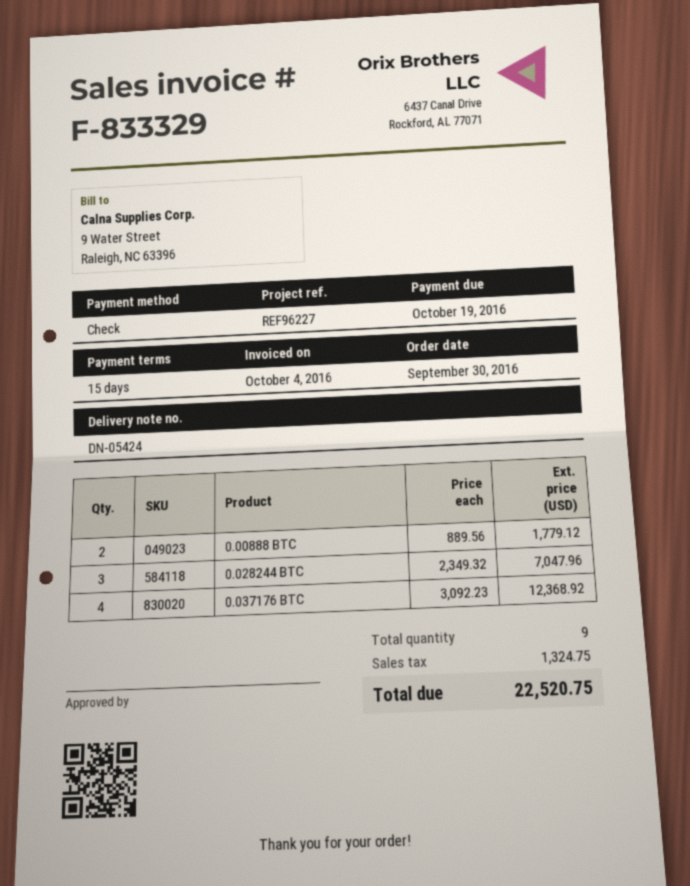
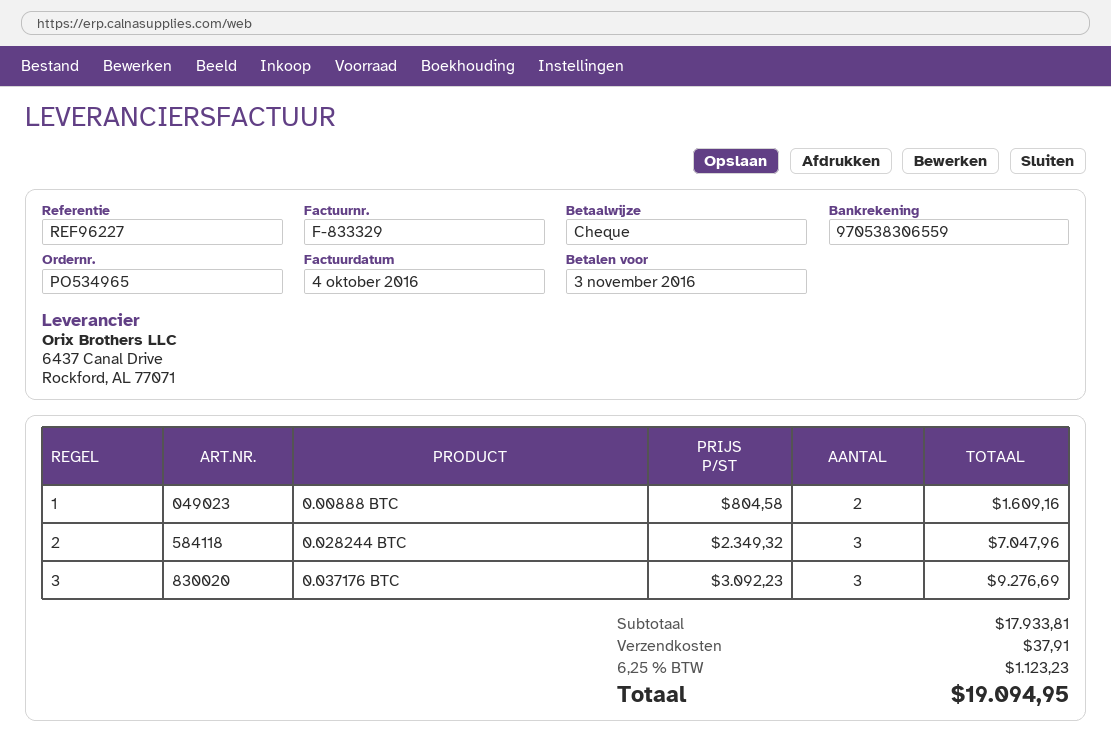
due date: 2016-10-19 -> 2016-11-03
0.00888 BTC: 2 x 889.56 = 1779.12 -> 2 x 804.58 = 1609.16
0.037176 BTC: 4 x 3092.23 = 12368.92 -> 3 x 3092.23 = 9276.69
shipping: none -> 37.91
tax: 1324.75 -> 1123.23
total: 22520.75 -> 19094.95

